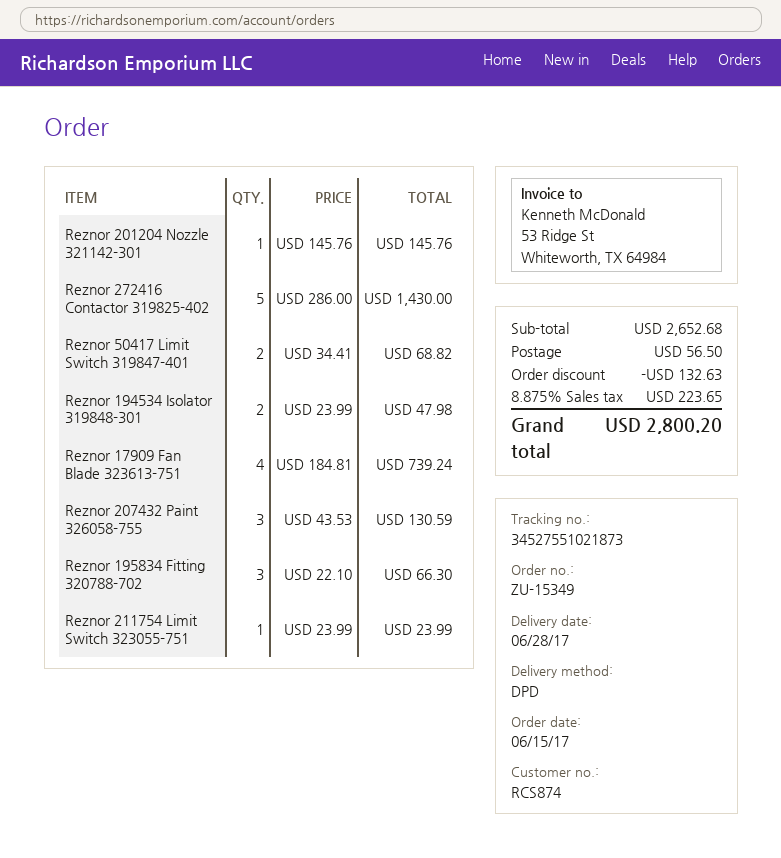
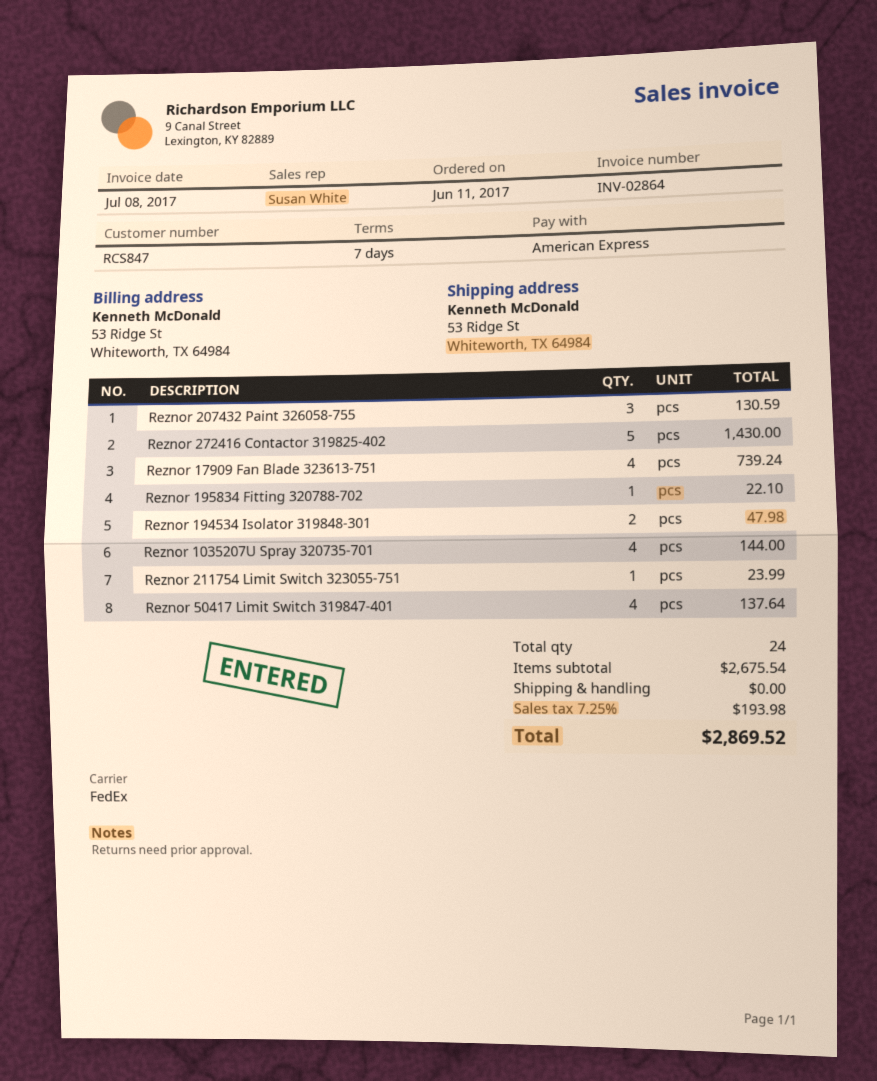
order date: 2017-06-15 -> 2017-06-11
customer number: RCS874 -> RCS847
shipping method: DPD -> FedEx
Reznor 201204 Nozzle 321142-301: 1 for 145.76 -> none
Reznor 50417 Limit Switch 319847-401: 2 for 68.82 -> 4 for 137.64
Reznor 195834 Fitting 320788-702: 3 for 66.30 -> 1 for 22.10
Reznor 1035207U Spray 320735-701: none -> 4 for 144.00
subtotal: 2652.68 -> 2675.54
discount: 132.63 -> none
shipping: 56.50 -> 0.00
tax: 8.875% = 223.65 -> 7.25% = 193.98
total: 2800.20 -> 2869.52

